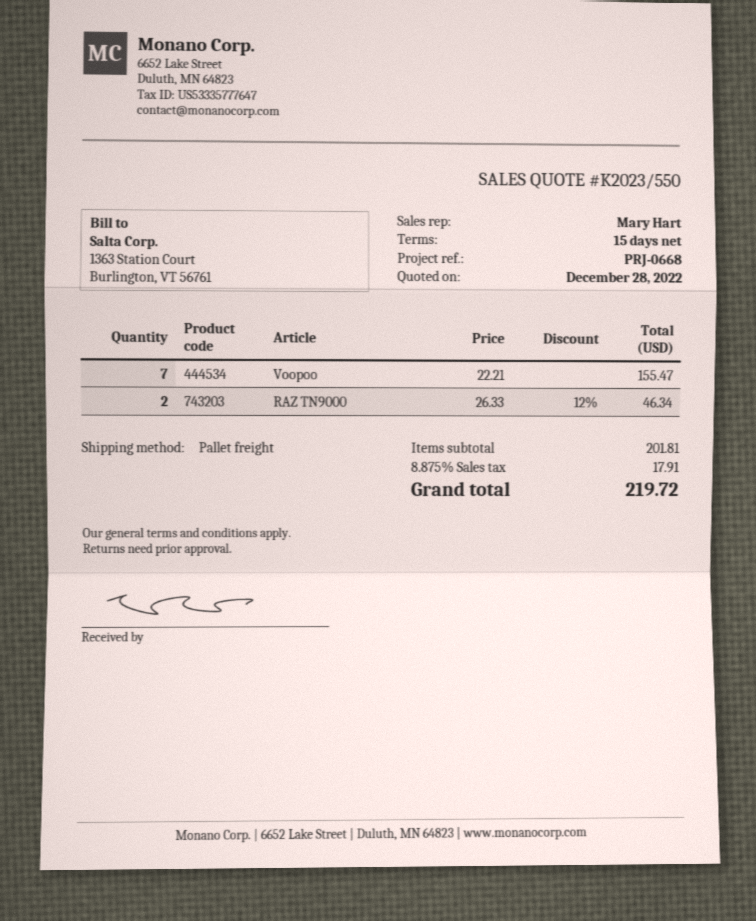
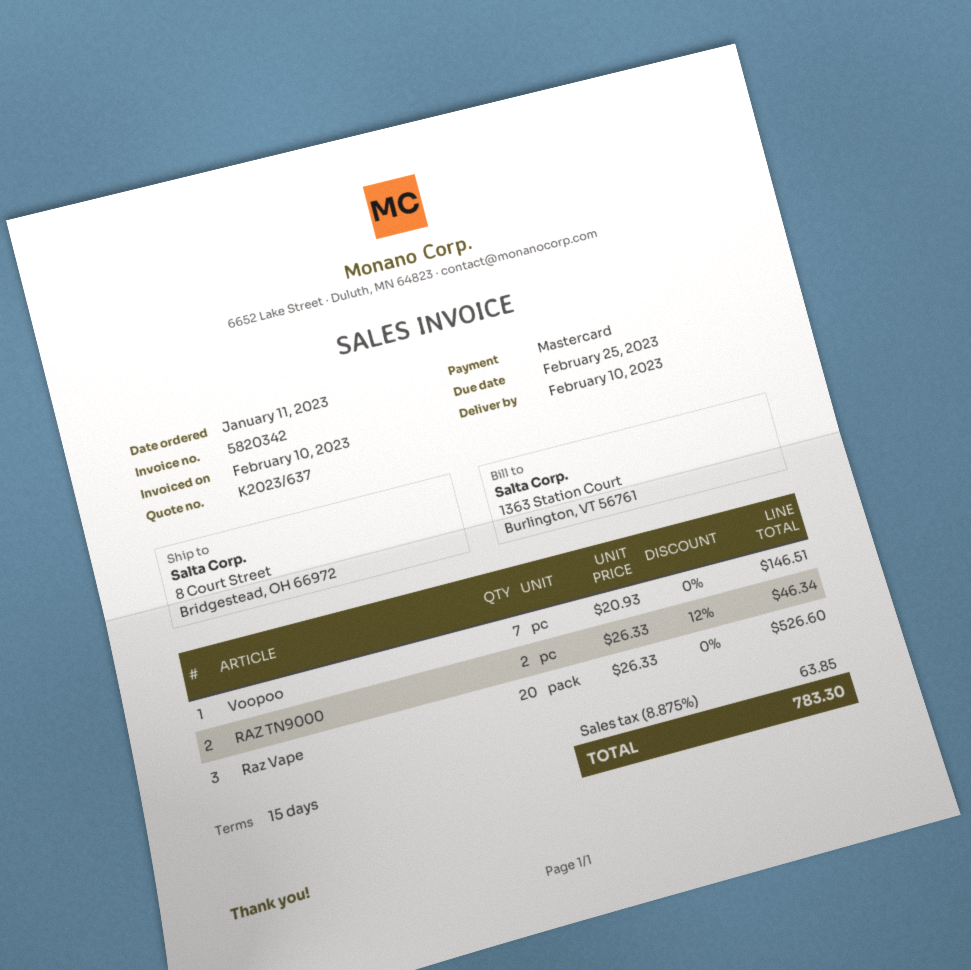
quote number: K2023/550 -> K2023/637
Voopoo: 7 x 22.21 = 155.47 -> 7 x 20.93 = 146.51
Raz Vape: none -> 20 x 26.33 = 526.60
tax: 8.875% = 17.91 -> 8.875% = 63.85
total: 219.72 -> 783.30

